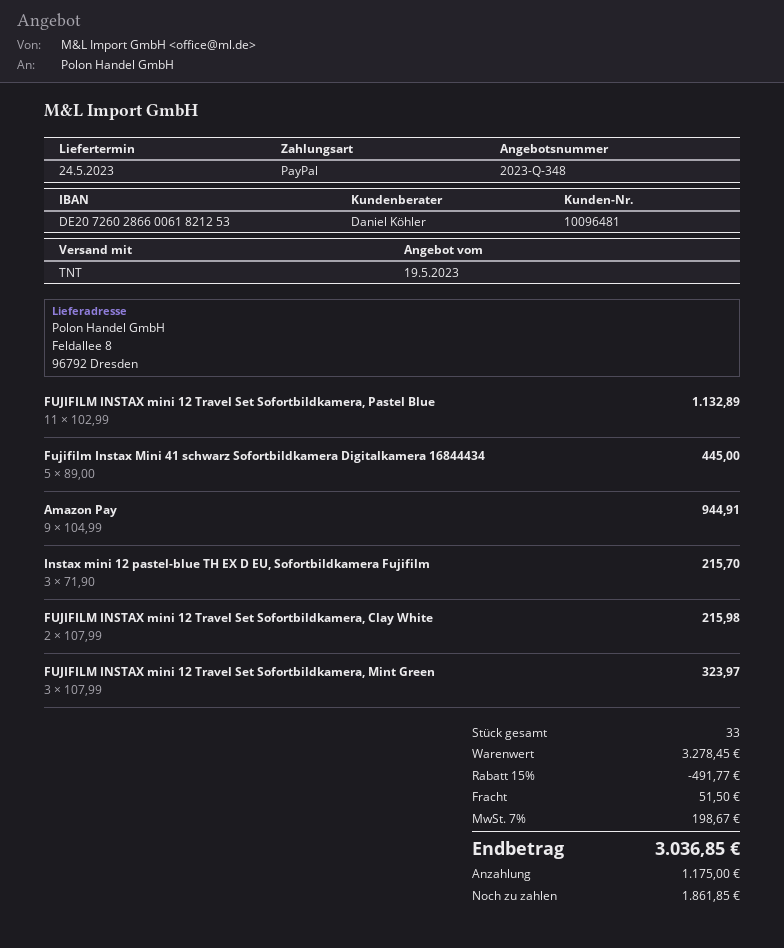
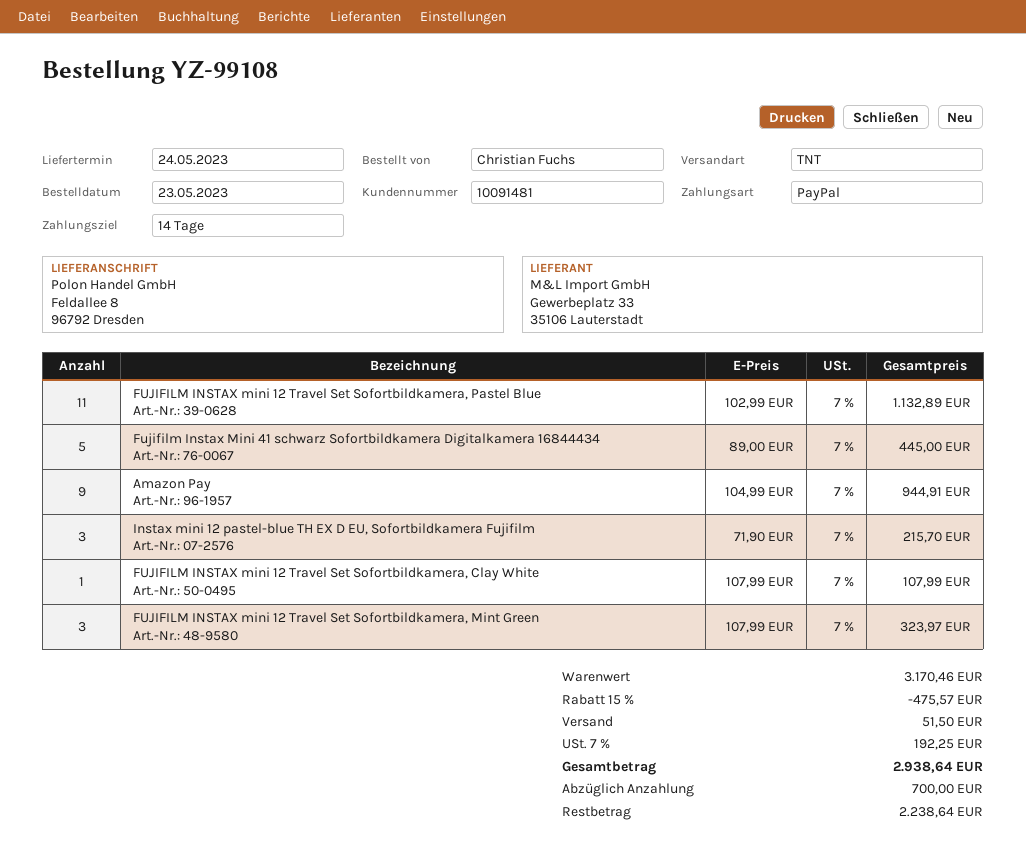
customer number: 10096481 -> 10091481
FUJIFILM INSTAX mini 12 Travel Set Sofortbildkamera, Clay White: 2 x 107.99 = 215.98 -> 1 x 107.99 = 107.99
subtotal: 3278.45 -> 3170.46
discount: 15% = 491.77 -> 15% = 475.57
tax: 7% = 198.67 -> 7% = 192.25
total: 3036.85 -> 2938.64
deposit: 1175.00 -> 700.00
balance: 1861.85 -> 2238.64

